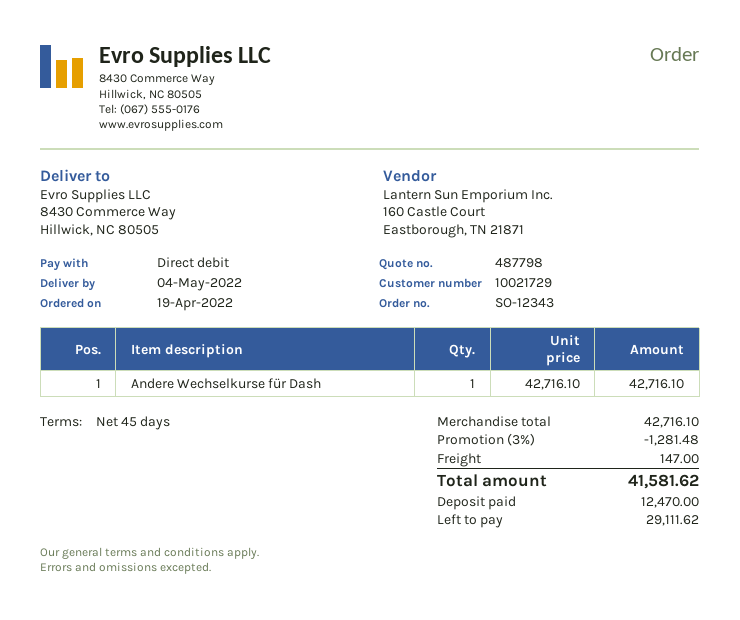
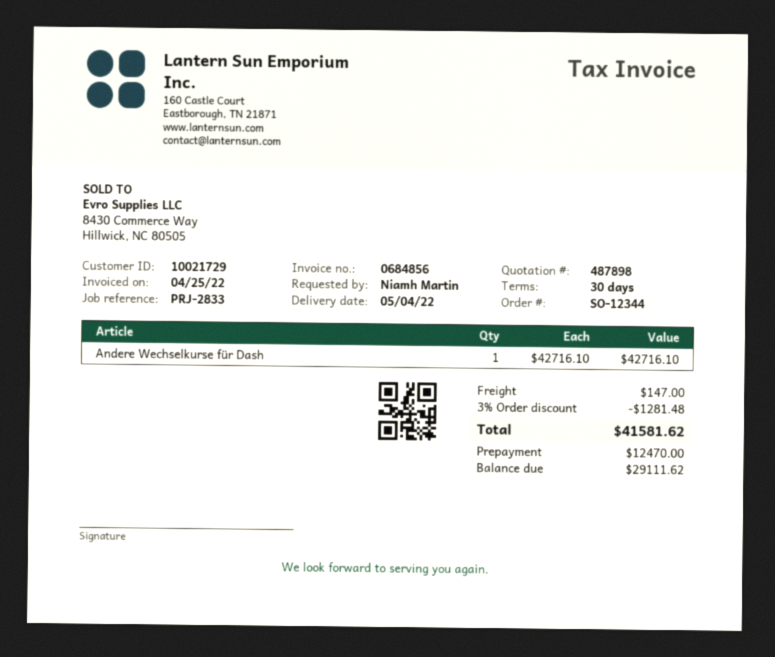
quote number: 487798 -> 487898
order number: SO-12343 -> SO-12344
payment terms: 45 days -> 30 days

